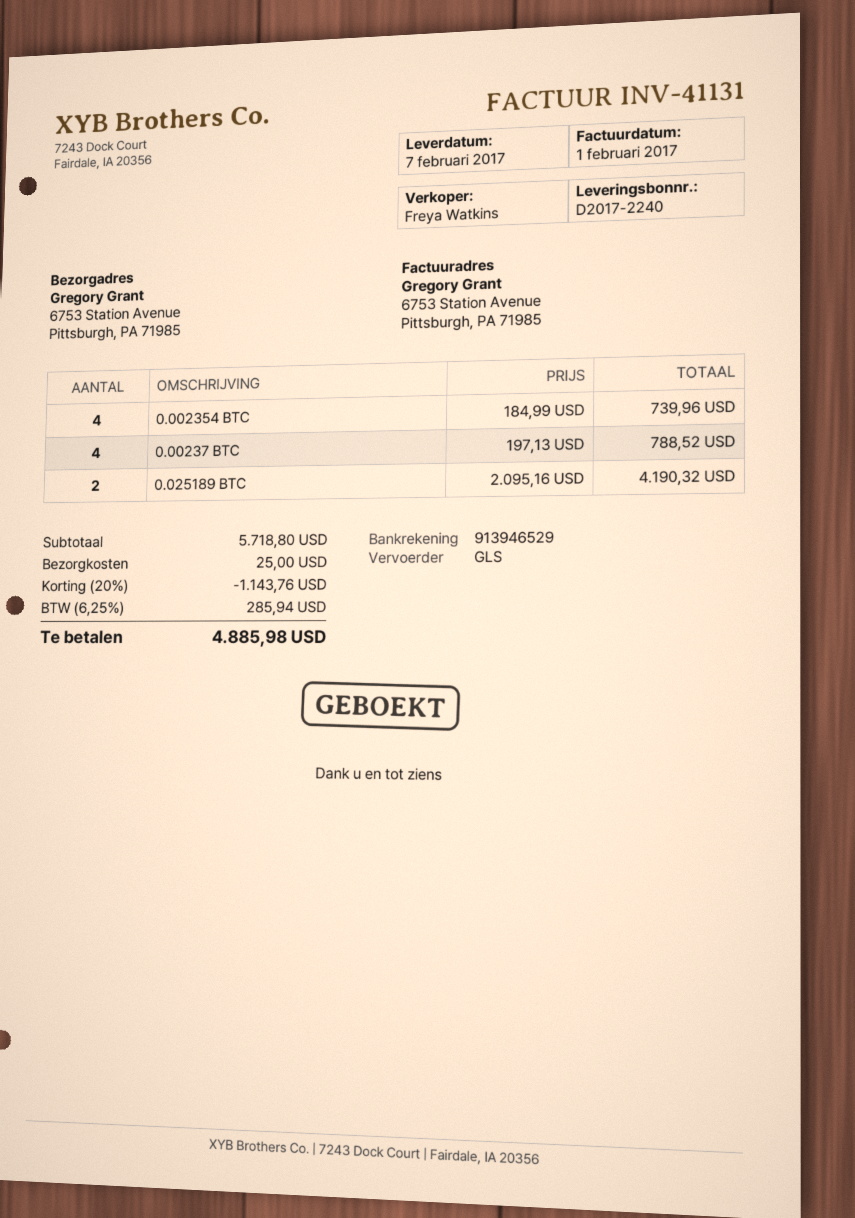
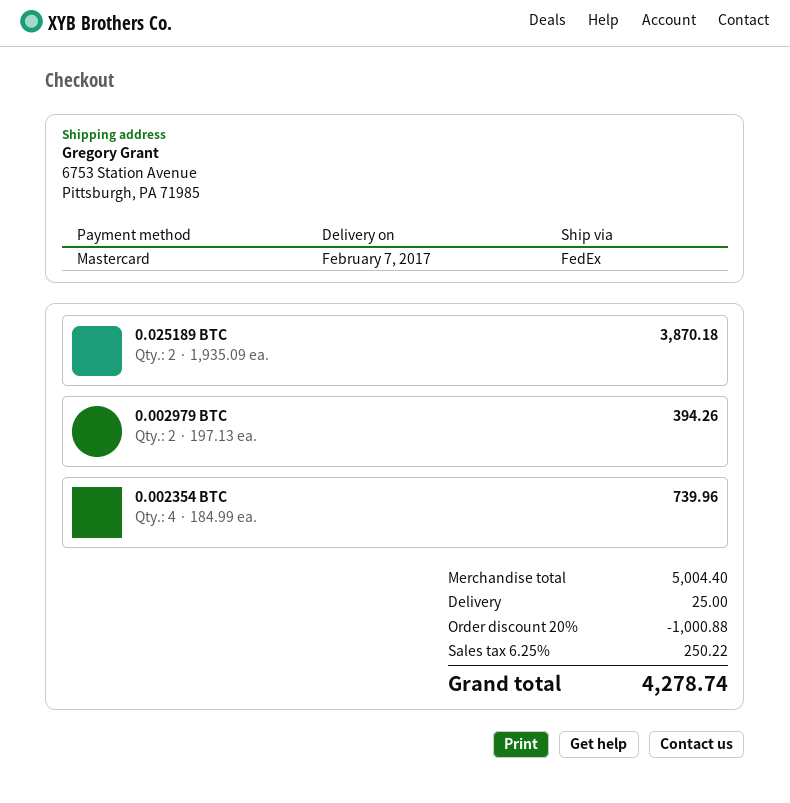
shipping method: GLS -> FedEx
0.00237 BTC: 4 x 197.13 = 788.52 -> none
0.025189 BTC: 2 x 2095.16 = 4190.32 -> 2 x 1935.09 = 3870.18
0.002979 BTC: none -> 2 x 197.13 = 394.26
subtotal: 5718.80 -> 5004.40
discount: 20% = 1143.76 -> 20% = 1000.88
tax: 6.25% = 285.94 -> 6.25% = 250.22
total: 4885.98 -> 4278.74

